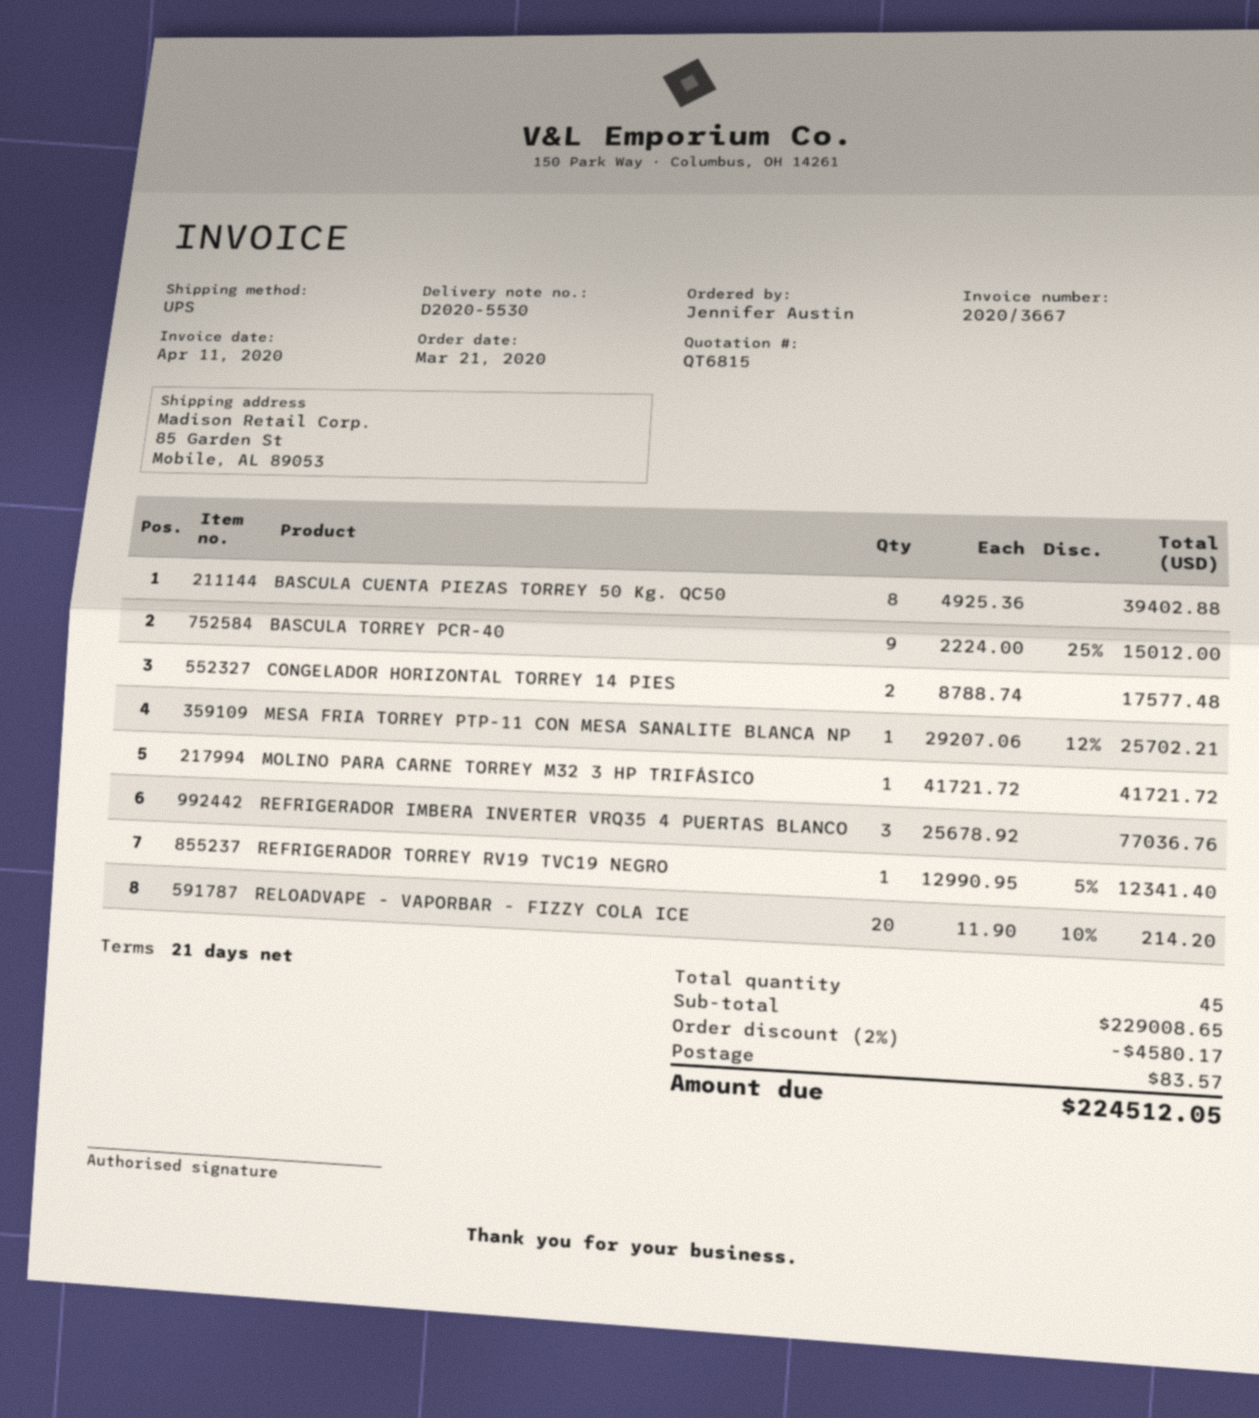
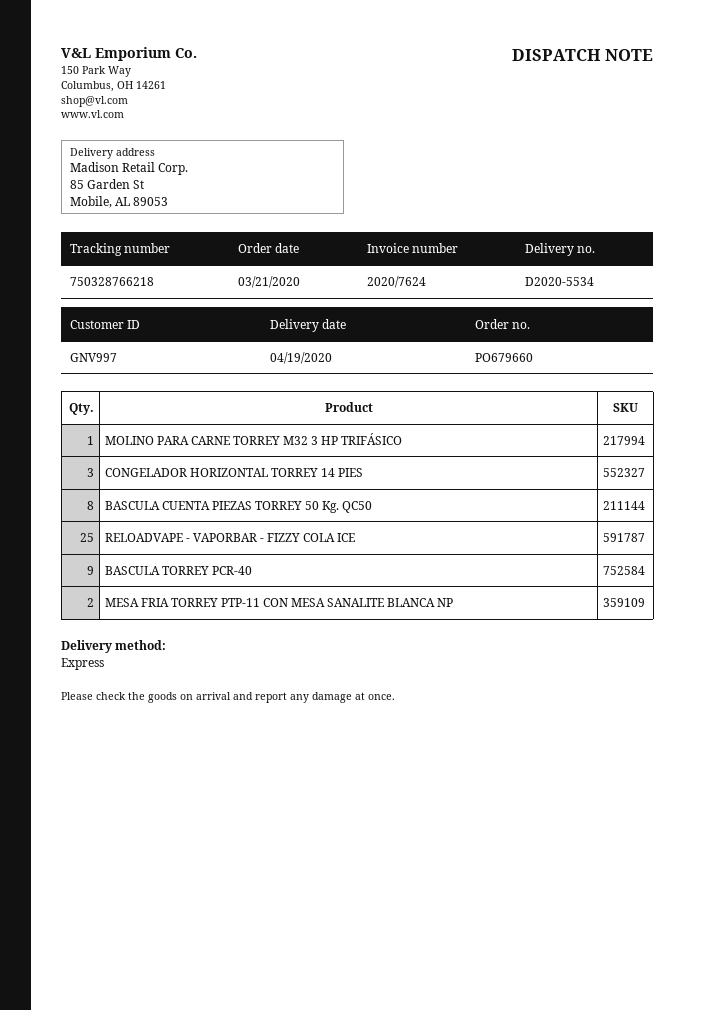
delivery note number: D2020-5530 -> D2020-5534
invoice number: 2020/3667 -> 2020/7624
shipping method: UPS -> express
CONGELADOR HORIZONTAL TORREY 14 PIES: 2 -> 3
MESA FRIA TORREY PTP-11 CON MESA SANALITE BLANCA NP: 1 -> 2
REFRIGERADOR IMBERA INVERTER VRQ35 4 PUERTAS BLANCO: 3 -> none
REFRIGERADOR TORREY RV19 TVC19 NEGRO: 1 -> none
RELOADVAPE - VAPORBAR - FIZZY COLA ICE: 20 -> 25

